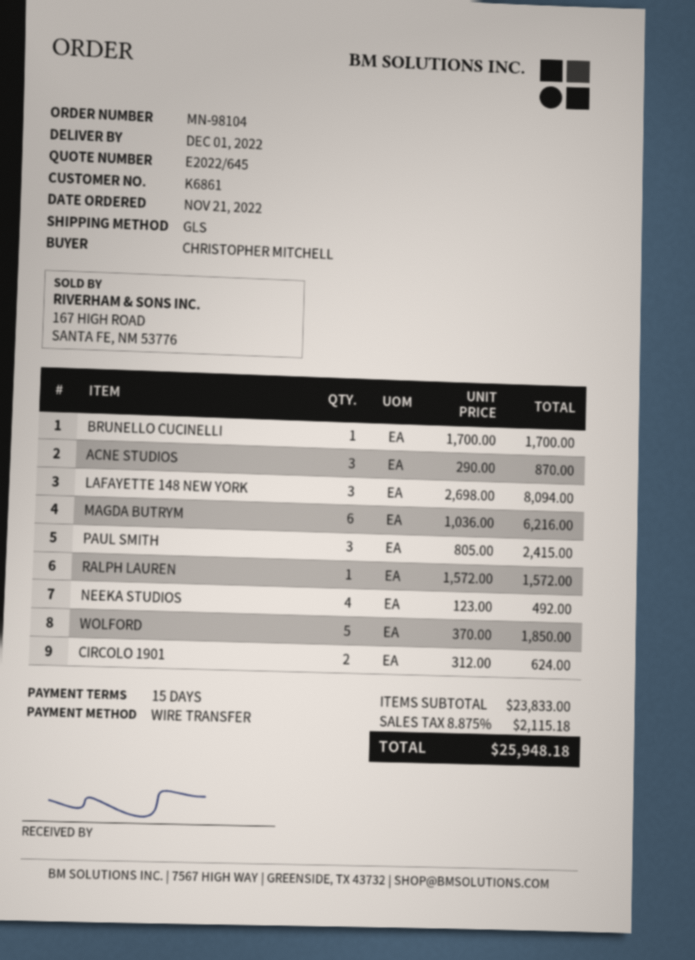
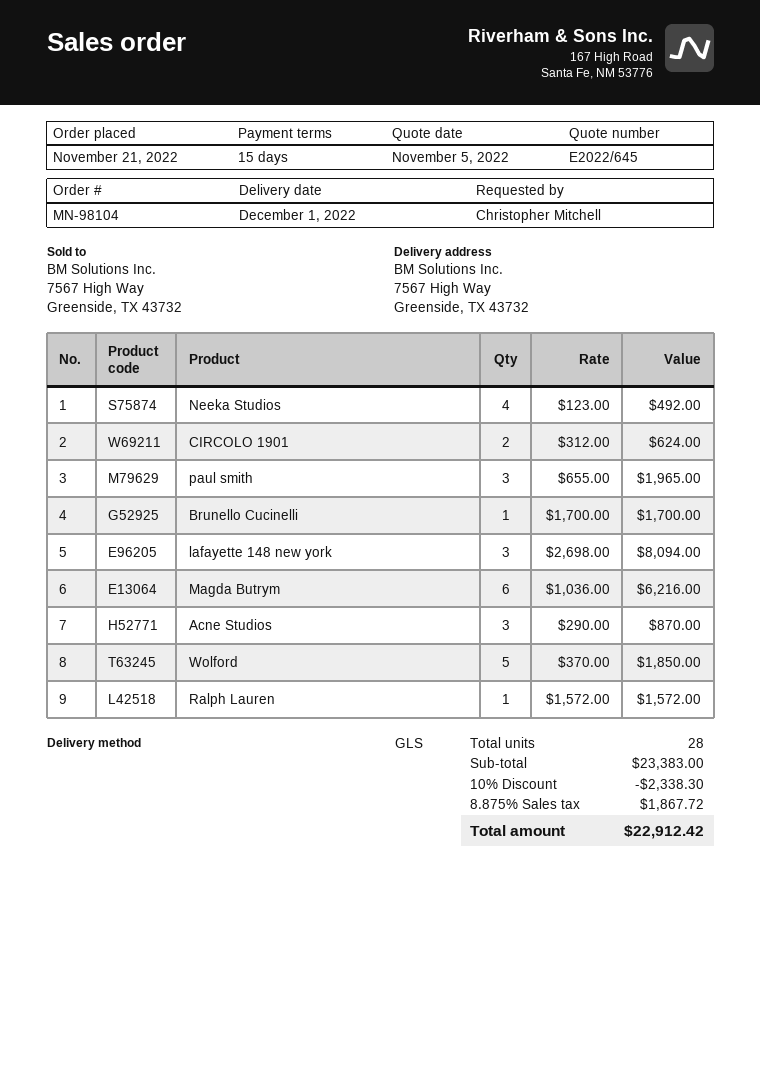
PAUL SMITH: 3 x 805.00 = 2415.00 -> 3 x 655.00 = 1965.00
subtotal: 23833.00 -> 23383.00
discount: none -> 10% = 2338.30
tax: 8.875% = 2115.18 -> 8.875% = 1867.72
total: 25948.18 -> 22912.42

